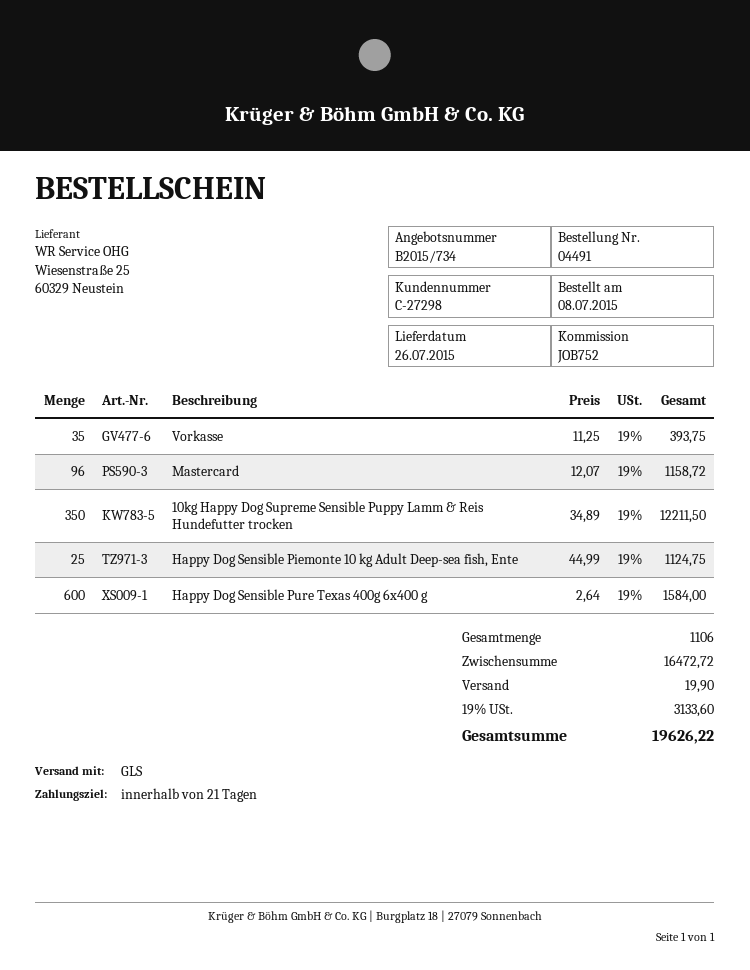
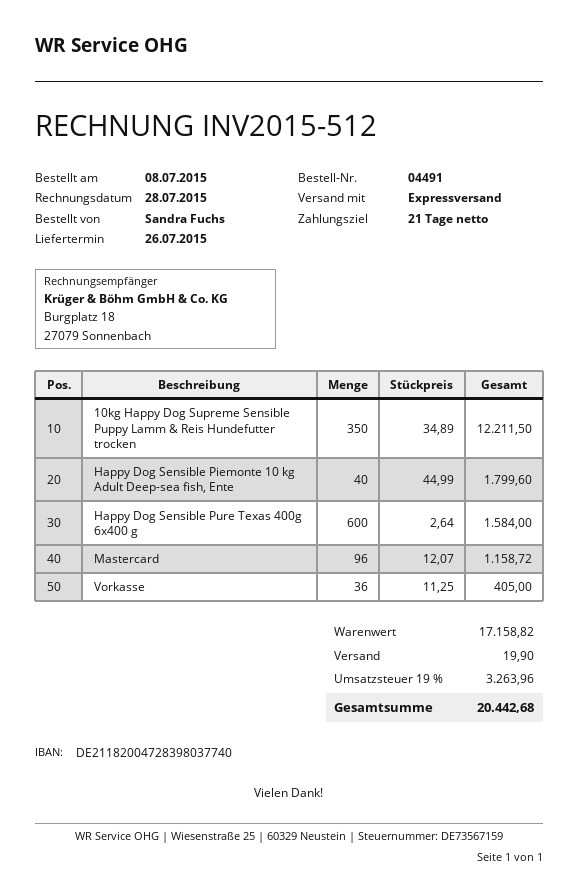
shipping method: GLS -> express
Vorkasse: 35 x 11.25 = 393.75 -> 36 x 11.25 = 405.00
Happy Dog Sensible Piemonte 10 kg Adult Deep-sea fish, Ente: 25 x 44.99 = 1124.75 -> 40 x 44.99 = 1799.60
subtotal: 16472.72 -> 17158.82
tax: 19% = 3133.60 -> 19% = 3263.96
total: 19626.22 -> 20442.68

